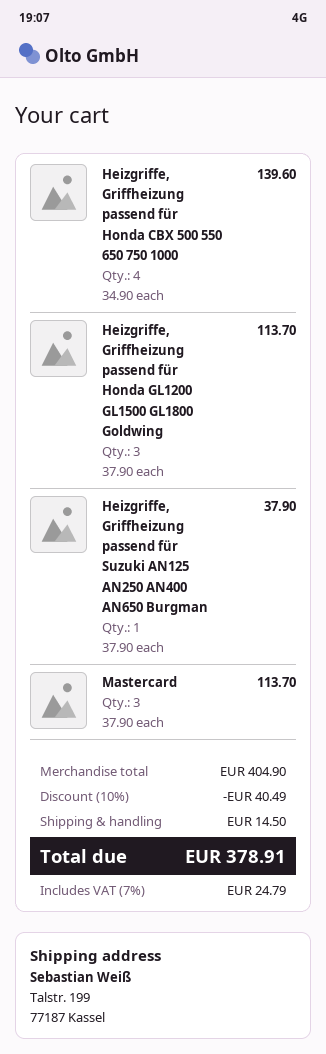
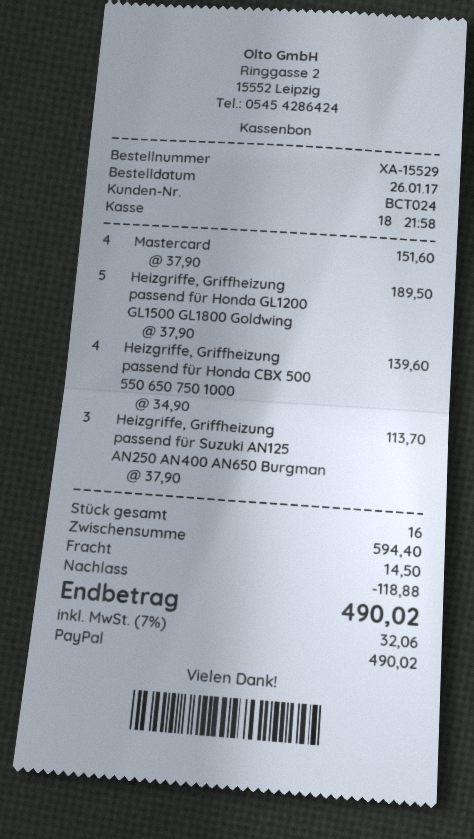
Heizgriffe, Griffheizung passend für Honda GL1200 GL1500 GL1800 Goldwing: 3 x 37.90 = 113.70 -> 5 x 37.90 = 189.50
Heizgriffe, Griffheizung passend für Suzuki AN125 AN250 AN400 AN650 Burgman: 1 x 37.90 = 37.90 -> 3 x 37.90 = 113.70
Mastercard: 3 x 37.90 = 113.70 -> 4 x 37.90 = 151.60
subtotal: 404.90 -> 594.40
discount: 40.49 -> 118.88
tax: 7% = 24.79 -> 7% = 32.06
total: 378.91 -> 490.02

